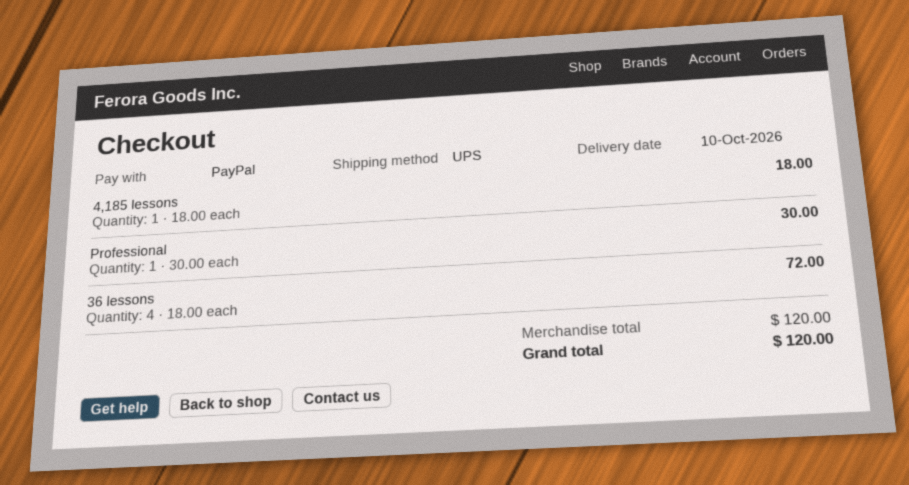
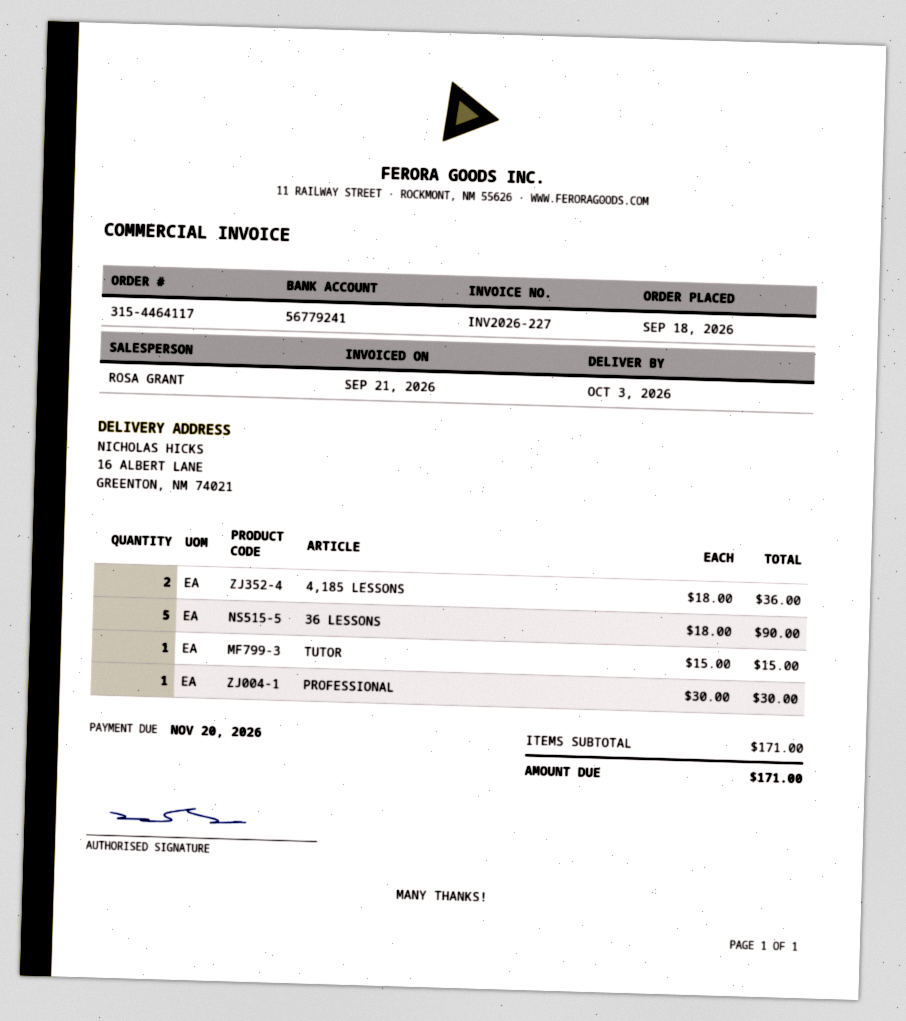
delivery date: 2026-10-10 -> 2026-10-03
4,185 lessons: 1 x 18.00 = 18.00 -> 2 x 18.00 = 36.00
36 lessons: 4 x 18.00 = 72.00 -> 5 x 18.00 = 90.00
TUTOR: none -> 1 x 15.00 = 15.00
subtotal: 120.00 -> 171.00
total: 120.00 -> 171.00

